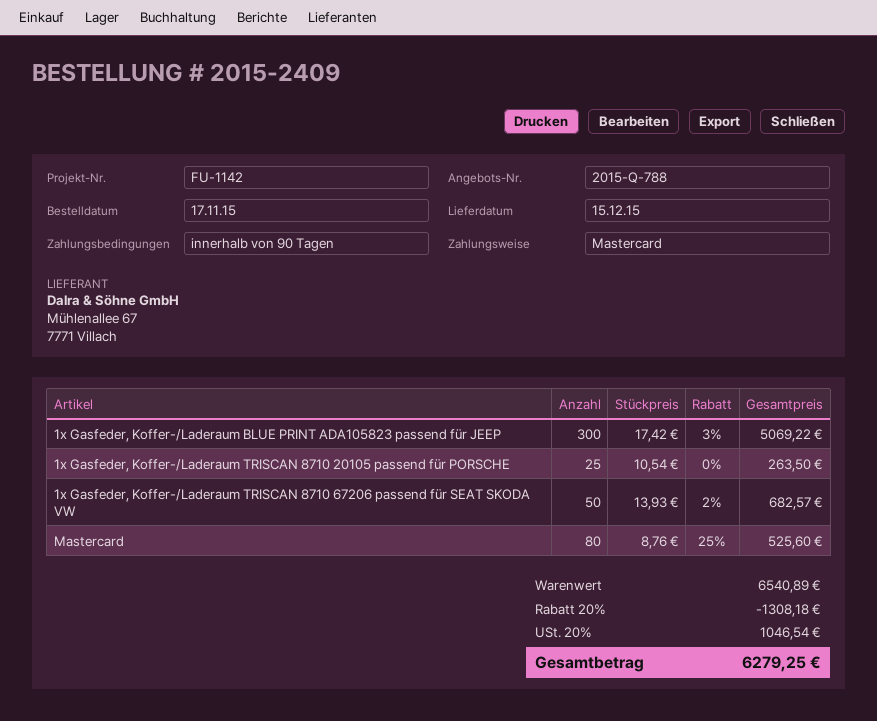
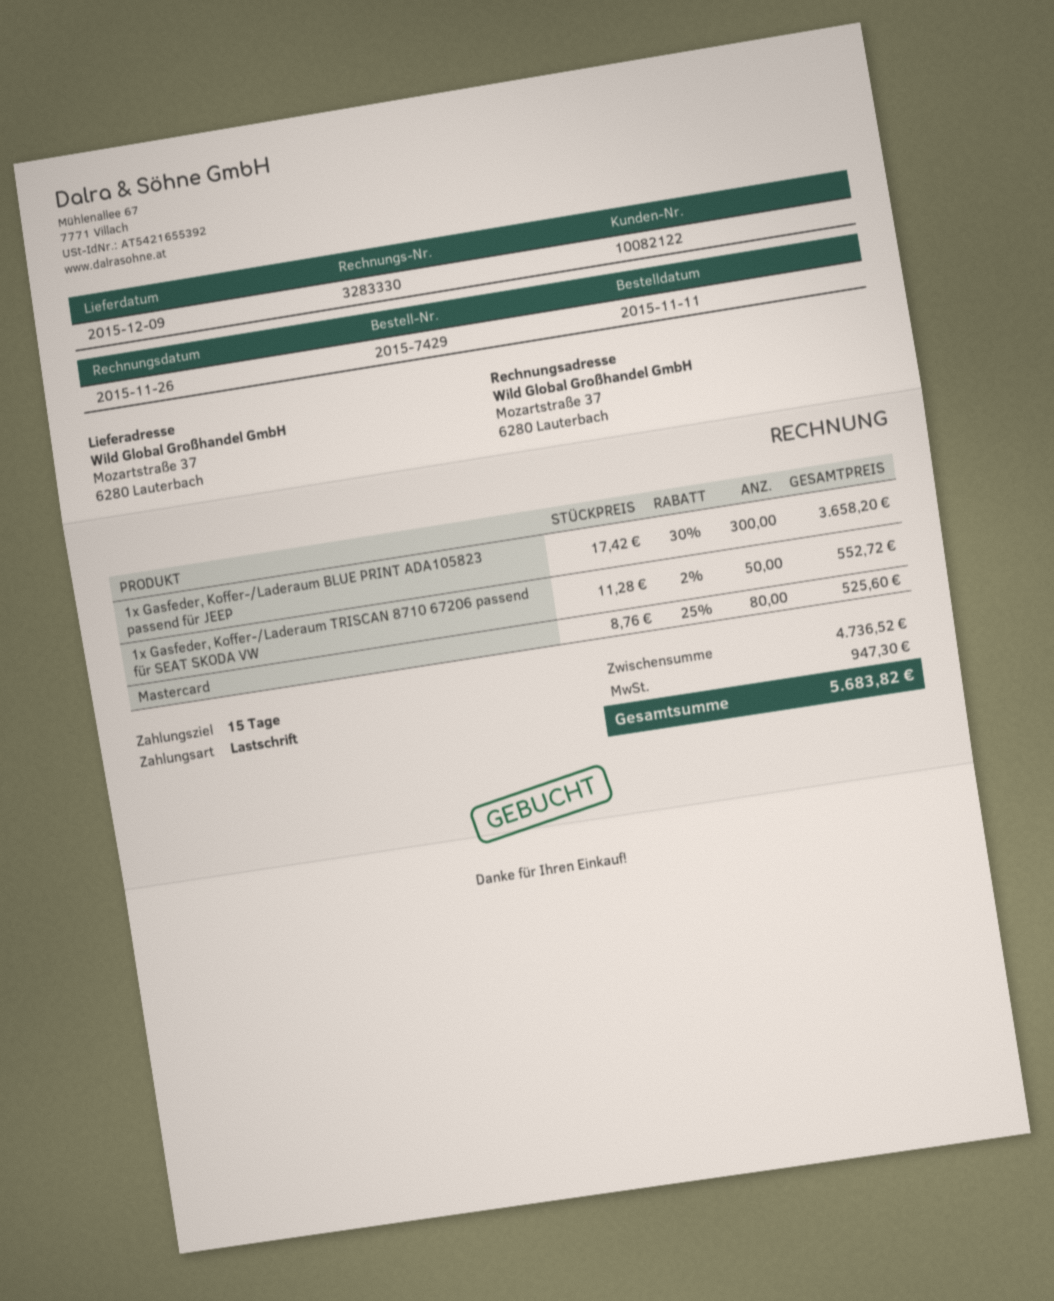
order number: 2015-2409 -> 2015-7429
order date: 2015-11-17 -> 2015-11-11
delivery date: 2015-12-15 -> 2015-12-09
payment terms: 90 days -> 15 days
payment method: Mastercard -> direct debit
1x Gasfeder, Koffer-/Laderaum BLUE PRINT ADA105823 passend für JEEP: 300 x 17.42 - 3% = 5069.22 -> 300 x 17.42 - 30% = 3658.20
1x Gasfeder, Koffer-/Laderaum TRISCAN 8710 20105 passend für PORSCHE: 25 x 10.54 = 263.50 -> none
1x Gasfeder, Koffer-/Laderaum TRISCAN 8710 67206 passend für SEAT SKODA VW: 50 x 13.93 - 2% = 682.57 -> 50 x 11.28 - 2% = 552.72
subtotal: 6540.89 -> 4736.52
discount: 20% = 1308.18 -> none
tax: 1046.54 -> 947.30
total: 6279.25 -> 5683.82

